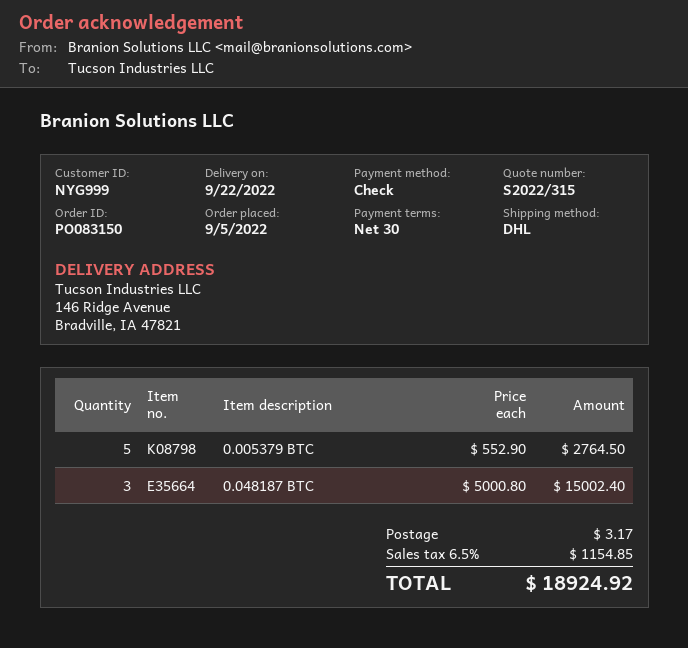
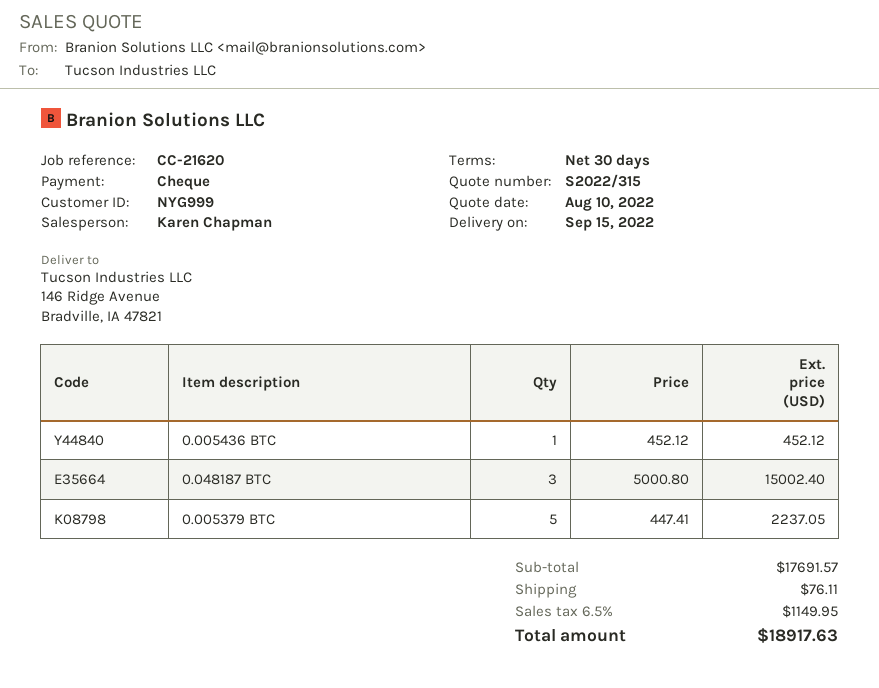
delivery date: 2022-09-22 -> 2022-09-15
0.005379 BTC: 5 x 552.90 = 2764.50 -> 5 x 447.41 = 2237.05
0.005436 BTC: none -> 1 x 452.12 = 452.12
shipping: 3.17 -> 76.11
tax: 6.5% = 1154.85 -> 6.5% = 1149.95
total: 18924.92 -> 18917.63

